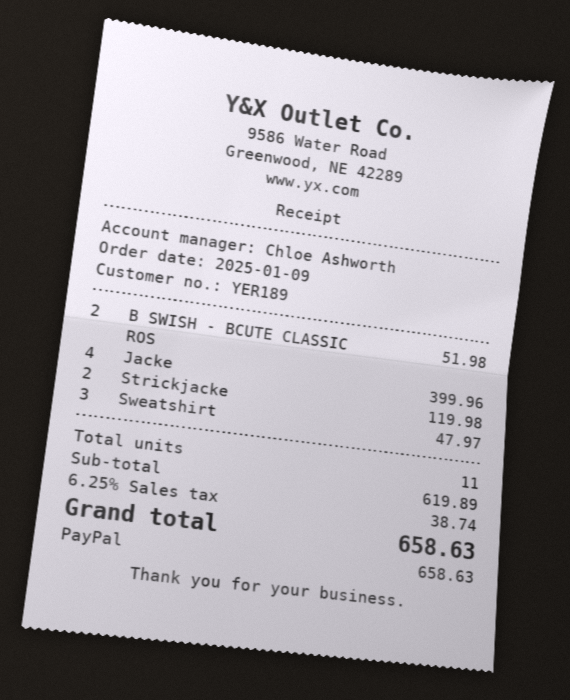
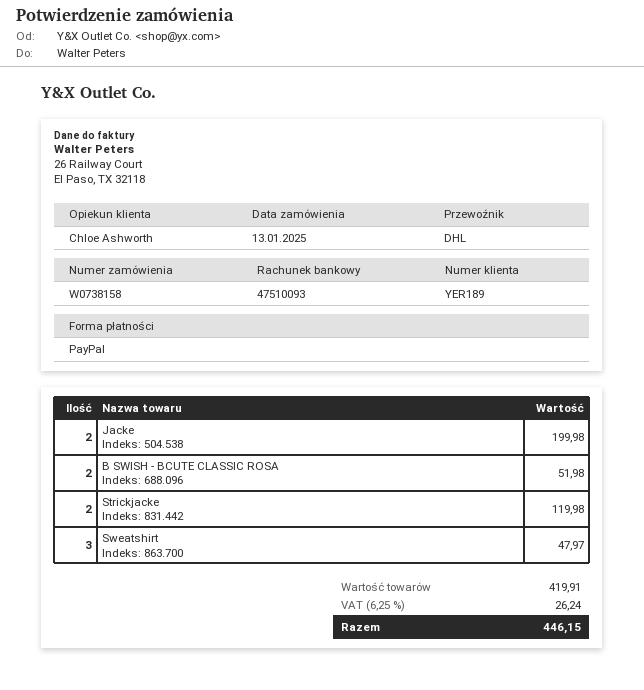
order date: 2025-01-09 -> 2025-01-13
Jacke: 4 for 399.96 -> 2 for 199.98
subtotal: 619.89 -> 419.91
tax: 6.25% = 38.74 -> 6.25% = 26.24
total: 658.63 -> 446.15

